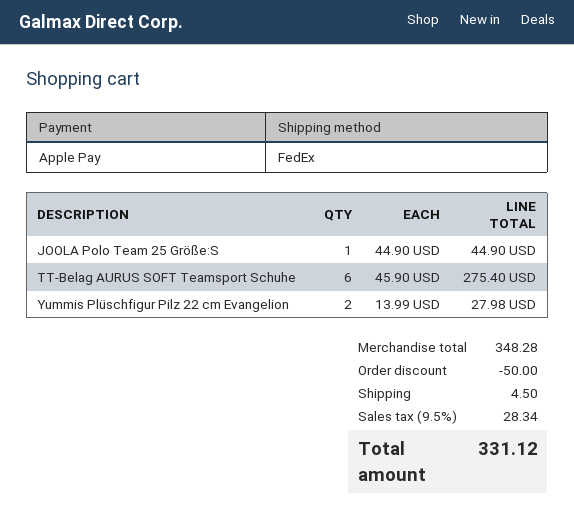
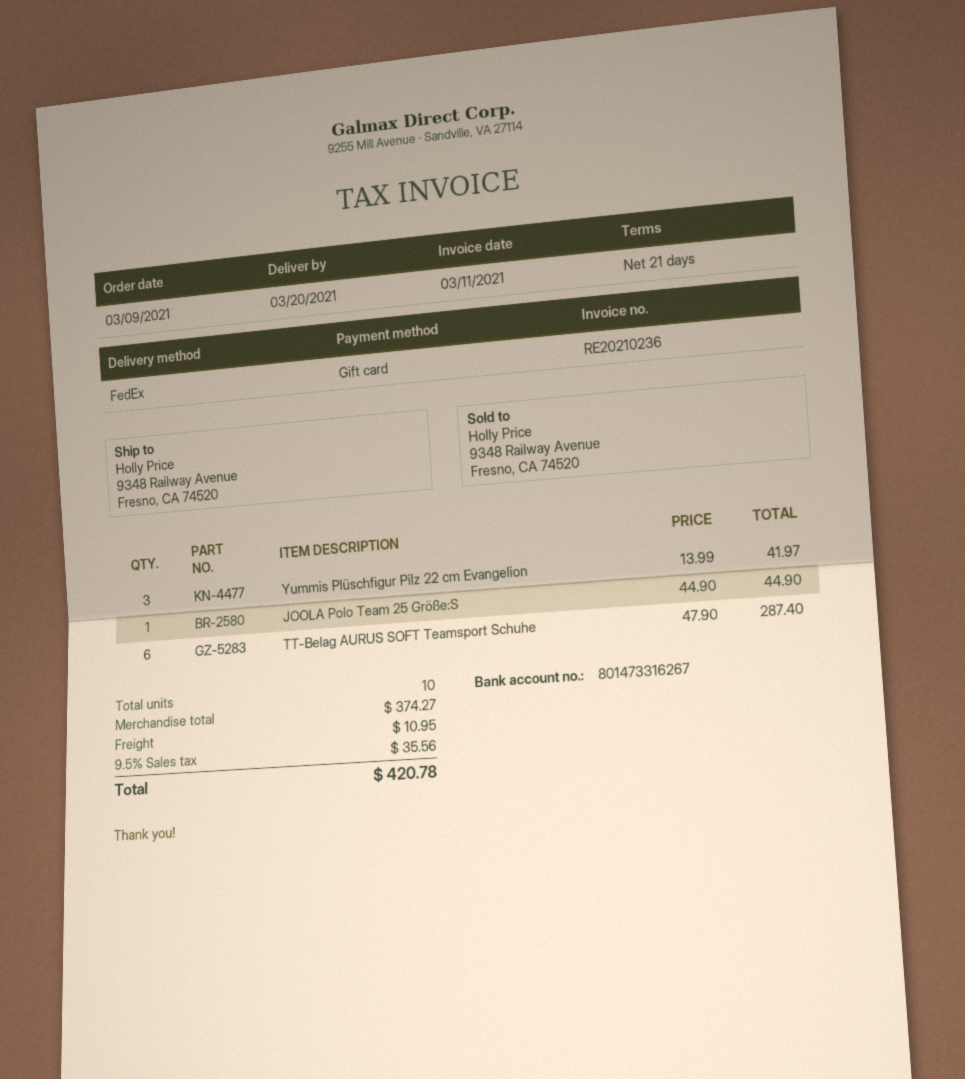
payment method: Apple Pay -> gift card
TT-Belag AURUS SOFT Teamsport Schuhe: 6 x 45.90 = 275.40 -> 6 x 47.90 = 287.40
Yummis Plüschfigur Pilz 22 cm Evangelion: 2 x 13.99 = 27.98 -> 3 x 13.99 = 41.97
subtotal: 348.28 -> 374.27
discount: 50.00 -> none
shipping: 4.50 -> 10.95
tax: 9.5% = 28.34 -> 9.5% = 35.56
total: 331.12 -> 420.78

